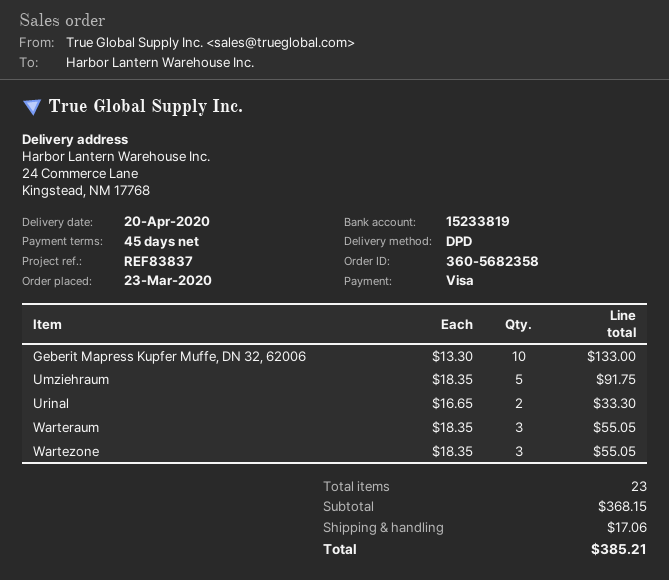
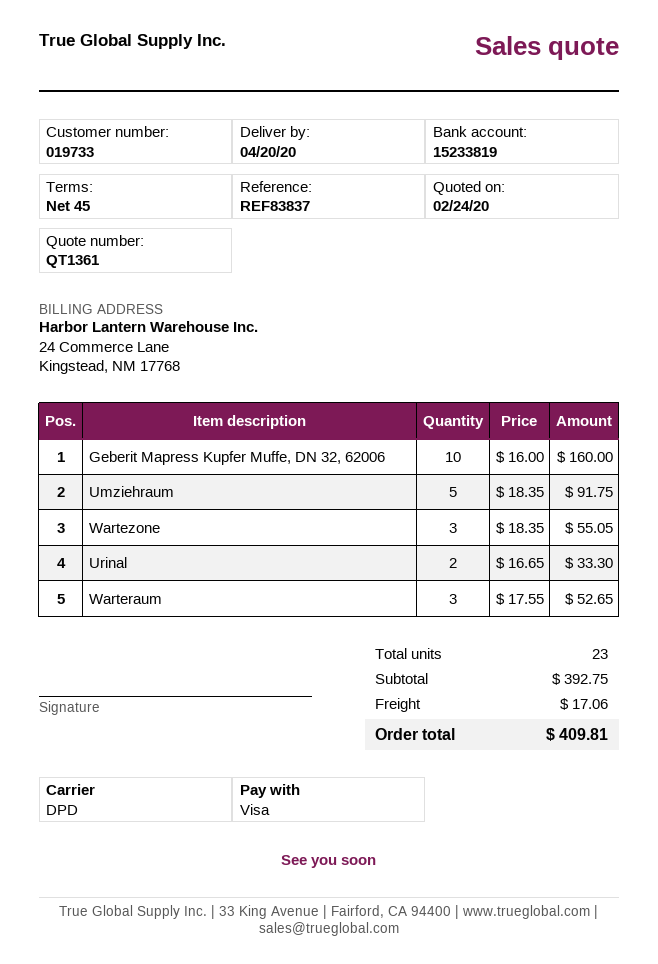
Geberit Mapress Kupfer Muffe, DN 32, 62006: 10 x 13.30 = 133.00 -> 10 x 16.00 = 160.00
Warteraum: 3 x 18.35 = 55.05 -> 3 x 17.55 = 52.65
subtotal: 368.15 -> 392.75
total: 385.21 -> 409.81

